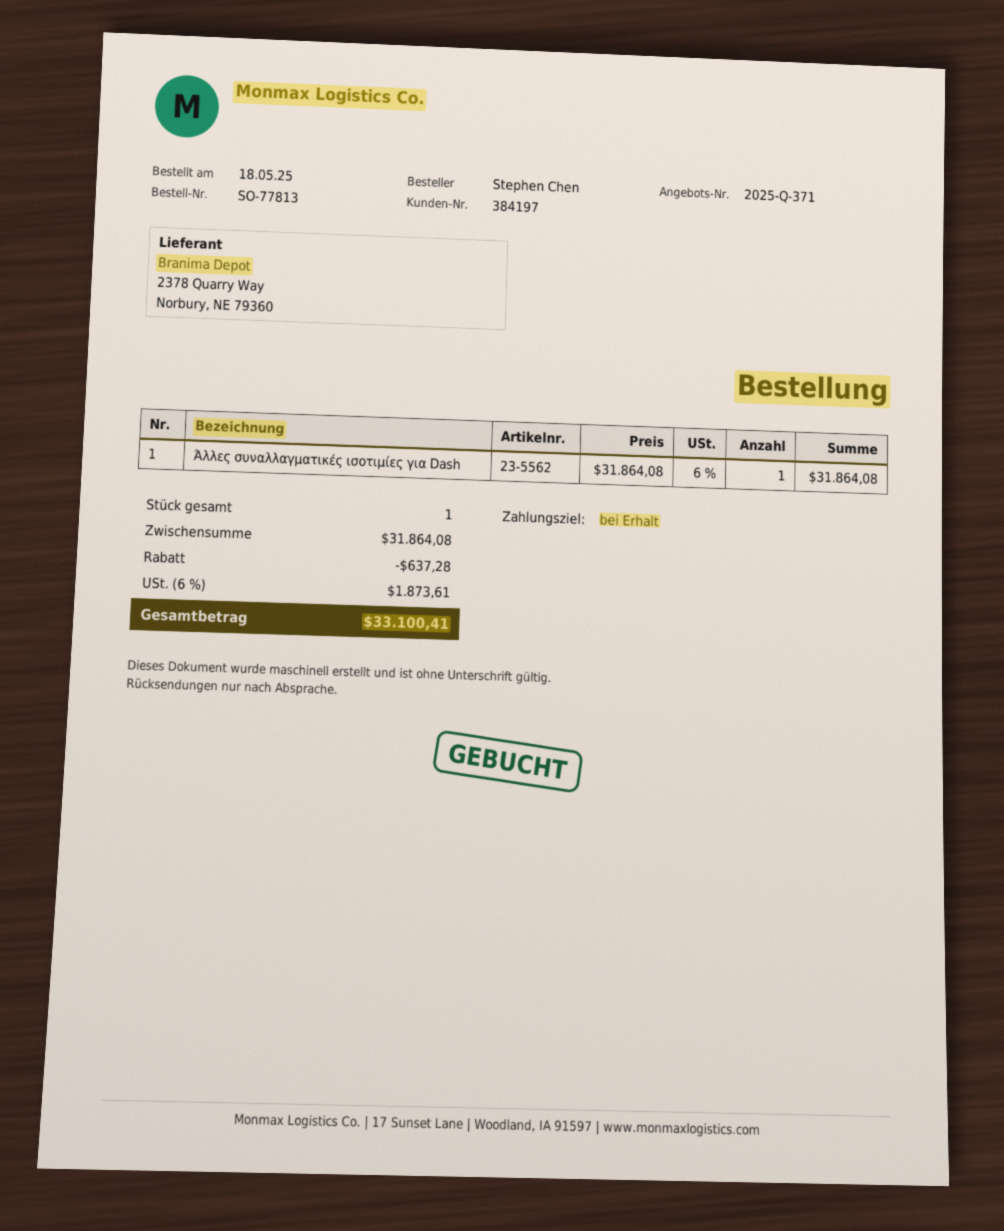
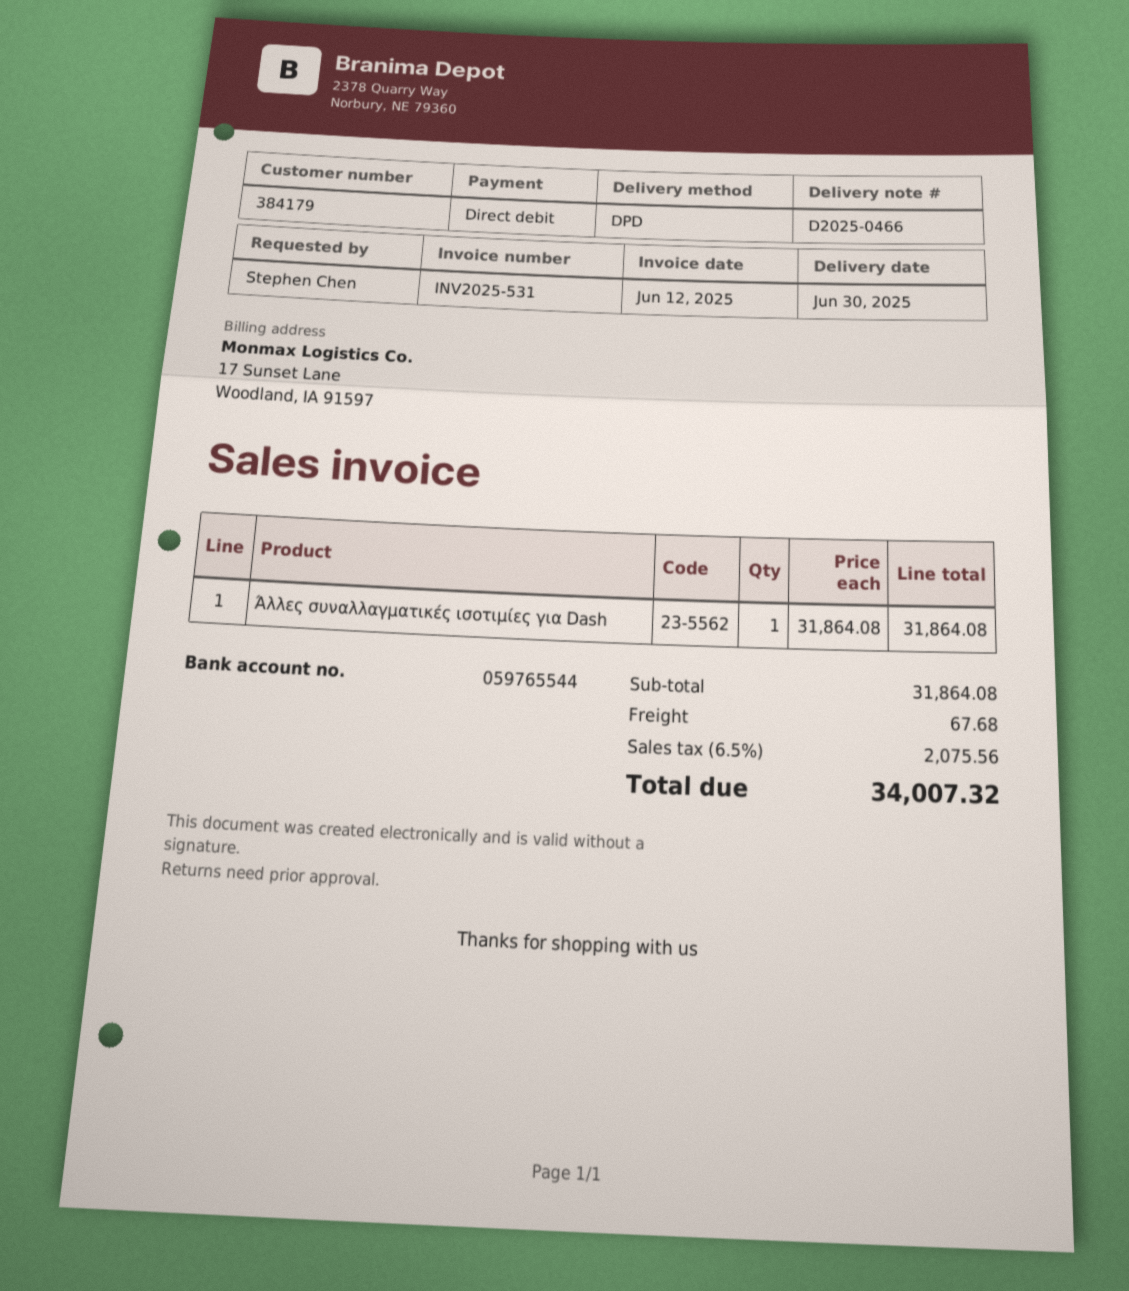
customer number: 384197 -> 384179
discount: 637.28 -> none
shipping: none -> 67.68
tax: 6% = 1873.61 -> 6.5% = 2075.56
total: 33100.41 -> 34007.32

